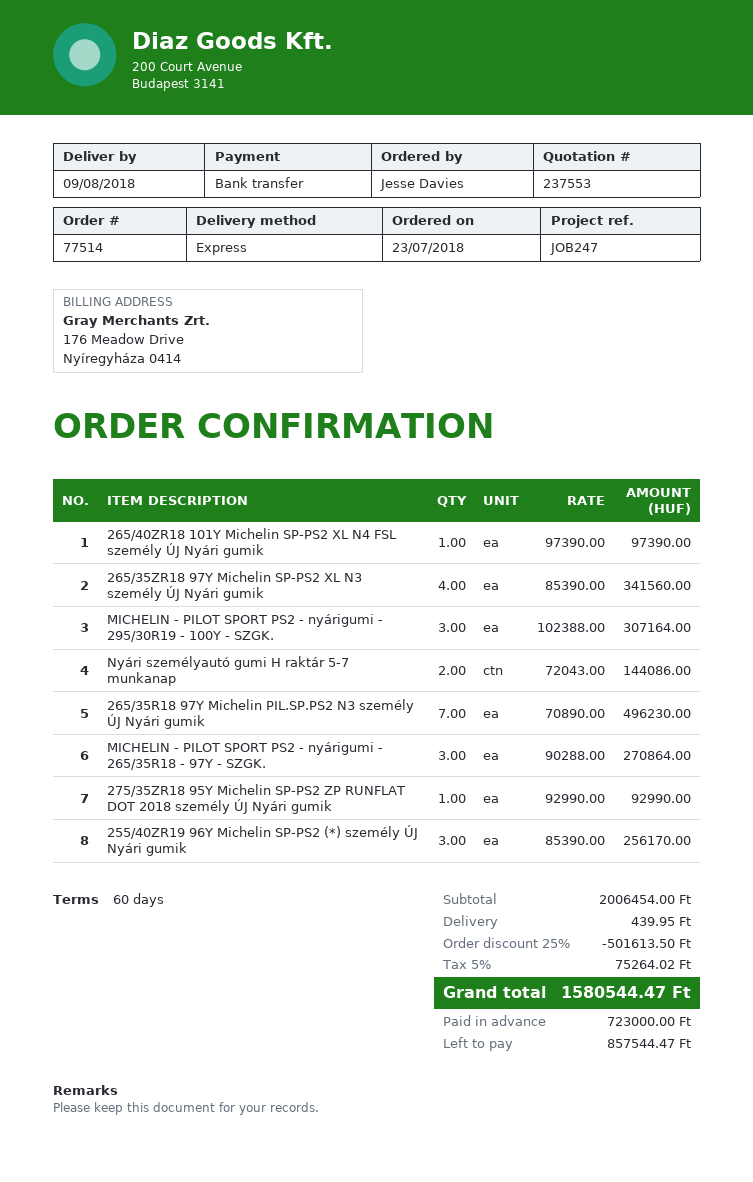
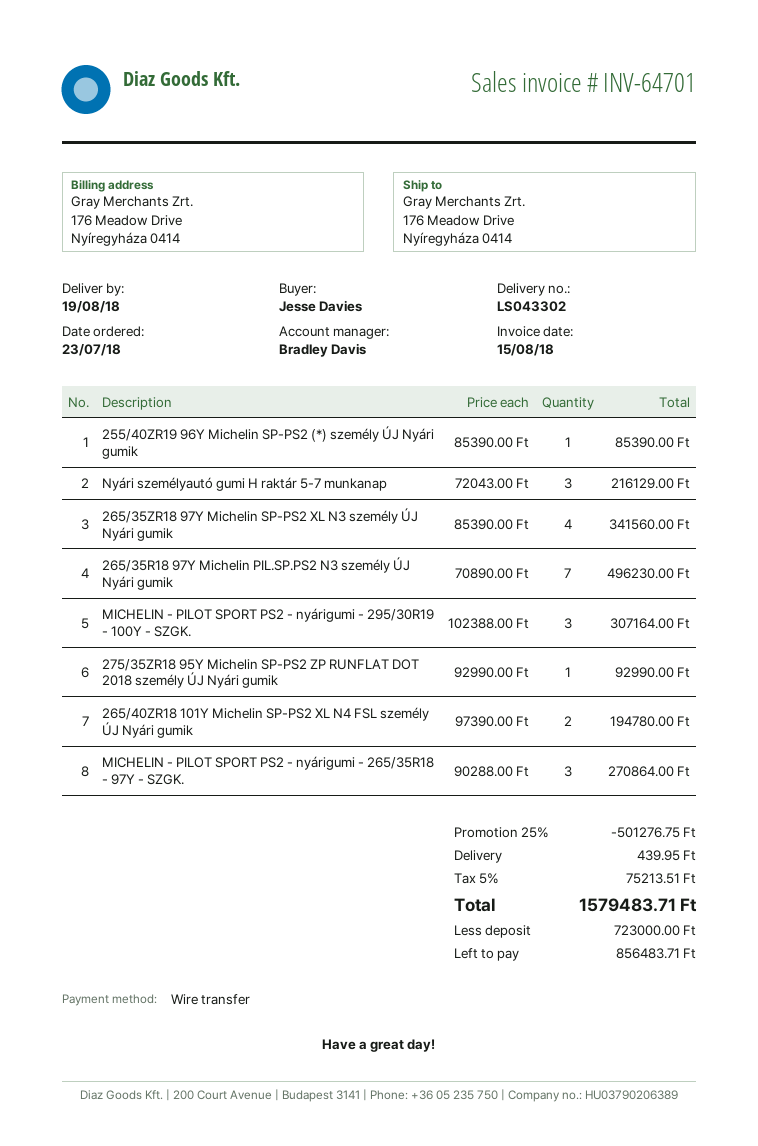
delivery date: 2018-08-09 -> 2018-08-19
265/40ZR18 101Y Michelin SP-PS2 XL N4 FSL személy ÚJ Nyári gumik: 1 x 97390.00 = 97390.00 -> 2 x 97390.00 = 194780.00
Nyári személyautó gumi H raktár 5-7 munkanap: 2 x 72043.00 = 144086.00 -> 3 x 72043.00 = 216129.00
255/40ZR19 96Y Michelin SP-PS2 (*) személy ÚJ Nyári gumik: 3 x 85390.00 = 256170.00 -> 1 x 85390.00 = 85390.00
discount: 25% = 501613.50 -> 25% = 501276.75
tax: 5% = 75264.02 -> 5% = 75213.51
total: 1580544.47 -> 1579483.71
balance: 857544.47 -> 856483.71

